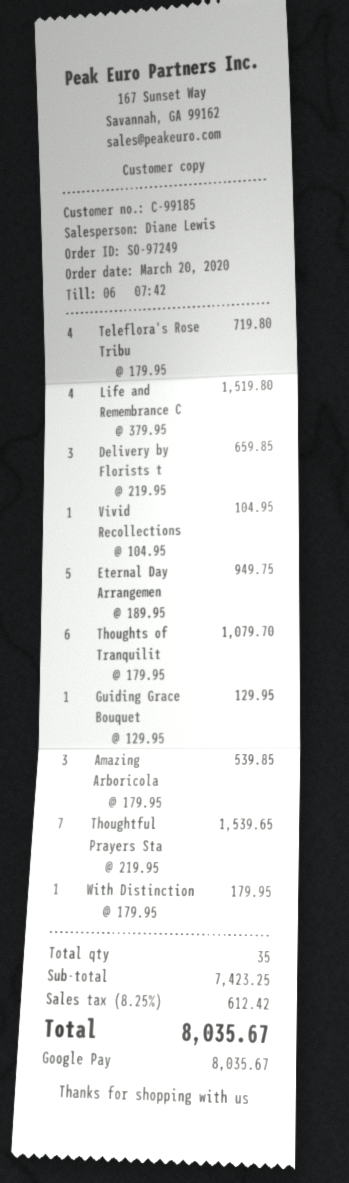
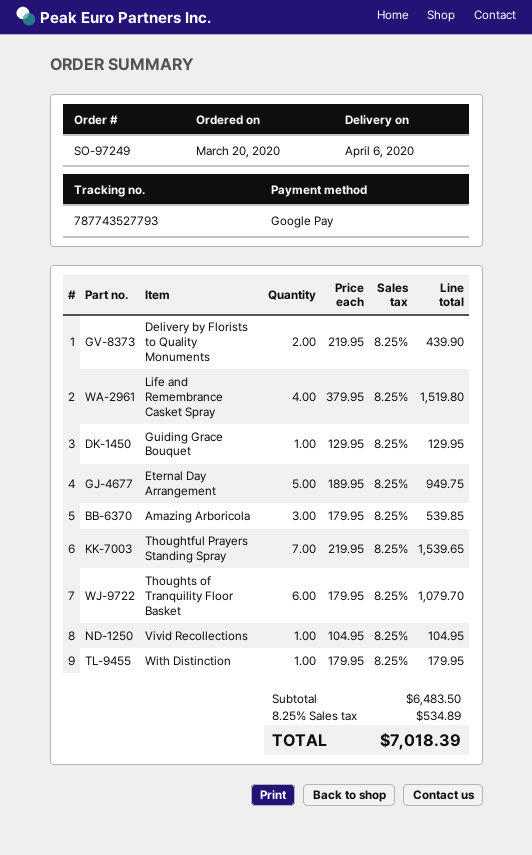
Teleflora's Rose Tribu: 4 x 179.95 = 719.80 -> none
Delivery by Florists t: 3 x 219.95 = 659.85 -> 2 x 219.95 = 439.90
subtotal: 7423.25 -> 6483.50
tax: 8.25% = 612.42 -> 8.25% = 534.89
total: 8035.67 -> 7018.39

